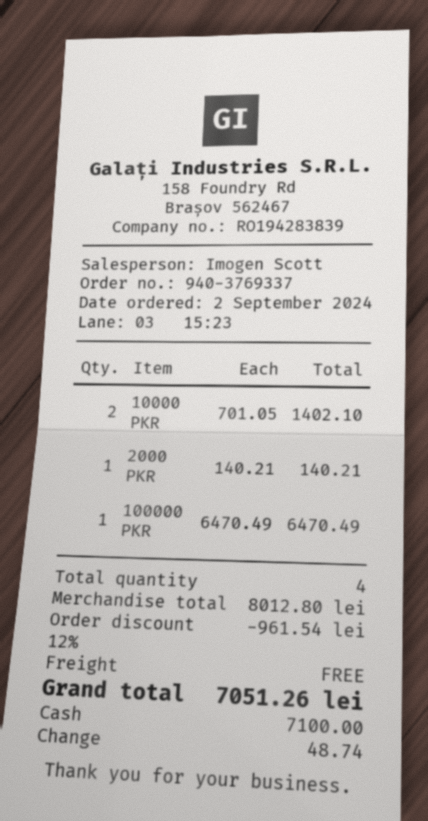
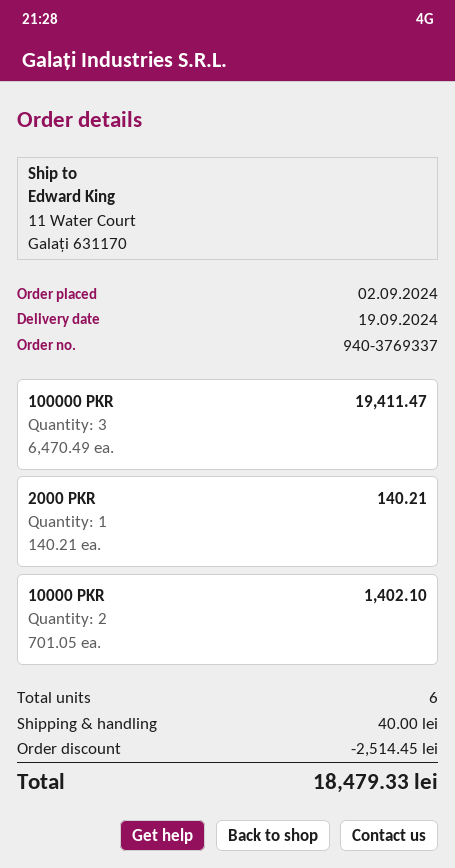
100000 PKR: 1 x 6470.49 = 6470.49 -> 3 x 6470.49 = 19411.47
total quantity: 4 -> 6
discount: 961.54 -> 2514.45
shipping: 0.00 -> 40.00
total: 7051.26 -> 18479.33

